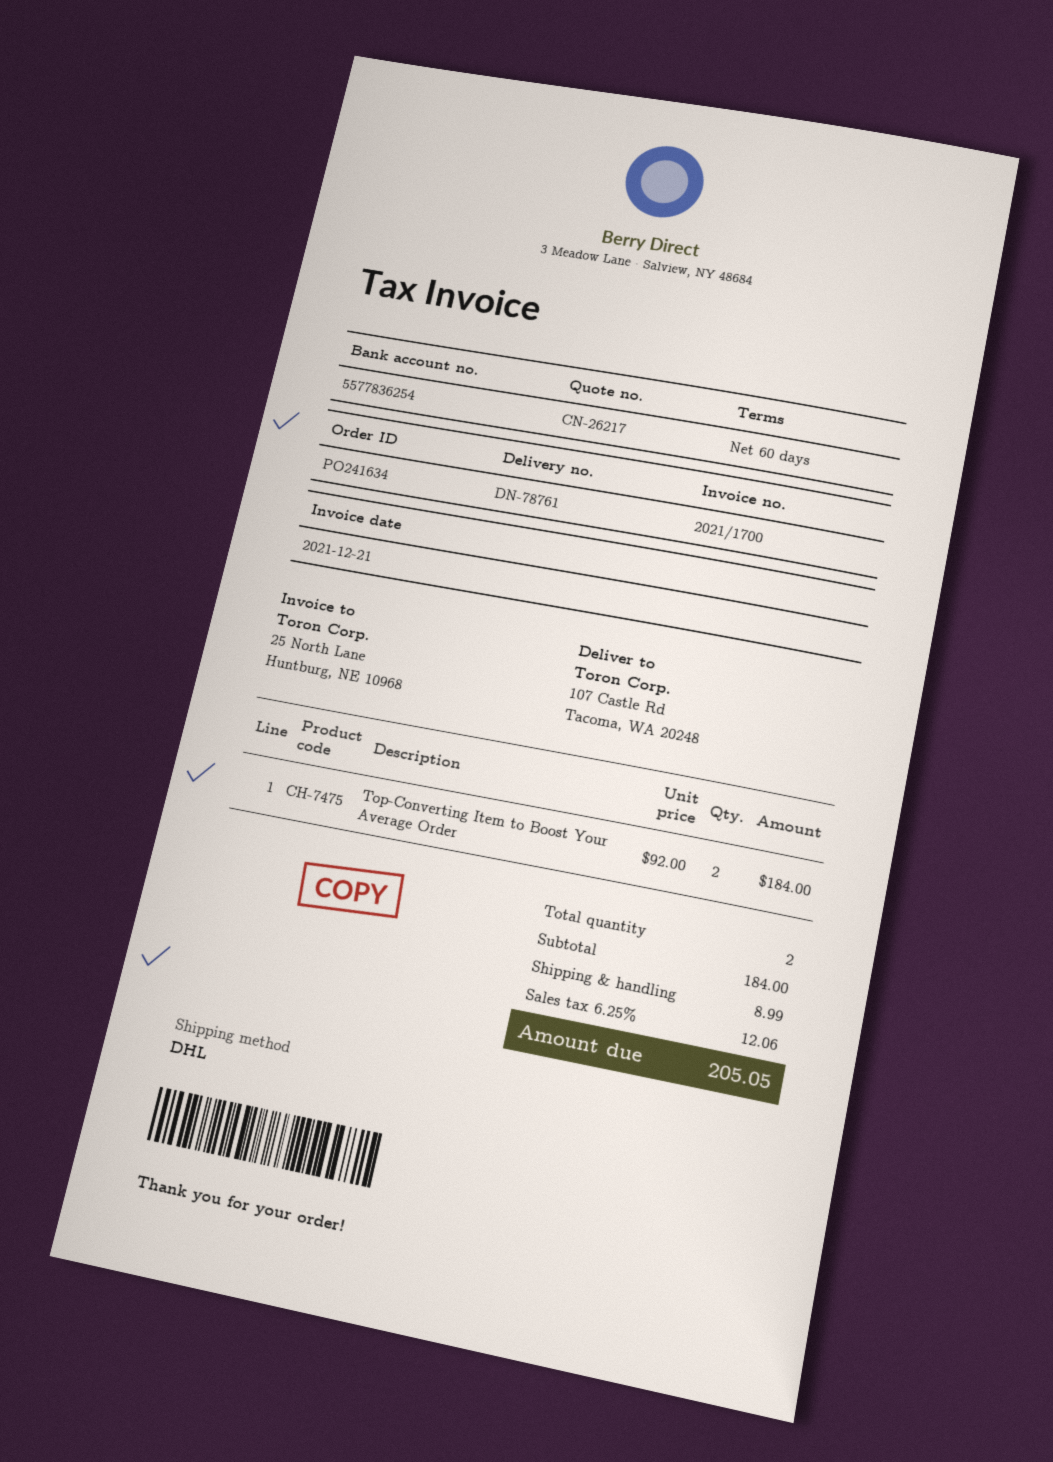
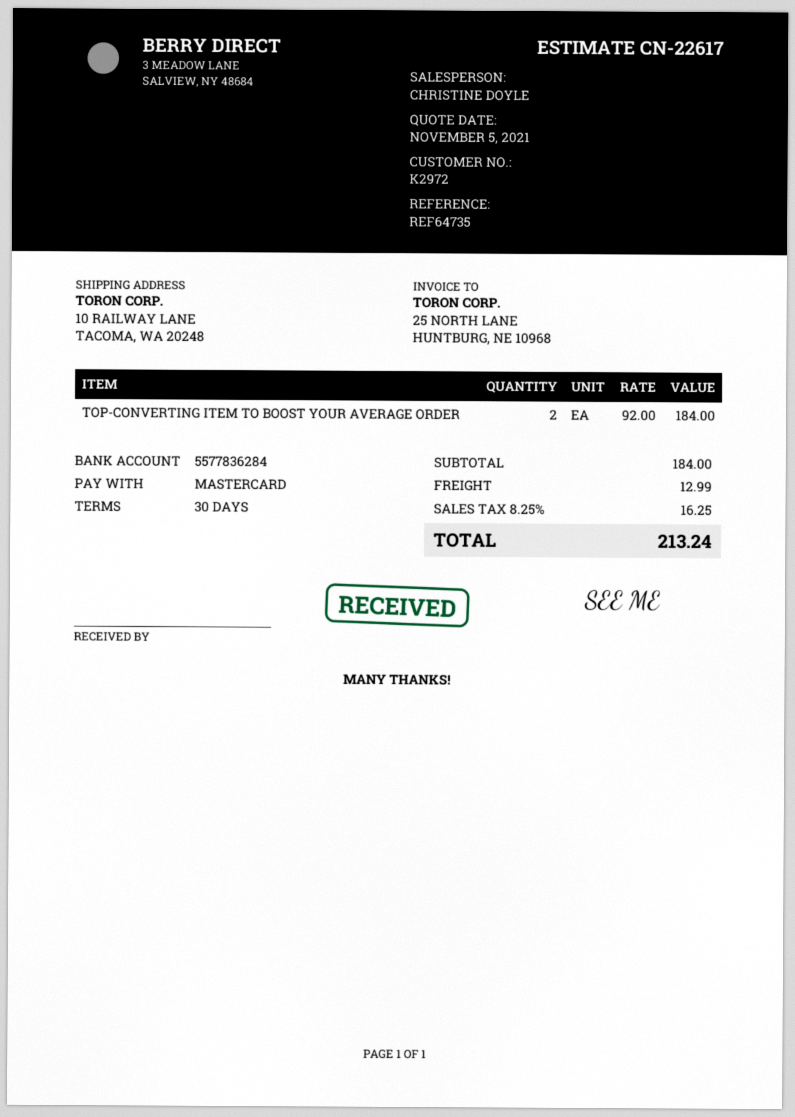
quote number: CN-26217 -> CN-22617
payment terms: 60 days -> 30 days
bank account: 5577836254 -> 5577836284
ship to: 107 Castle Rd, Tacoma, WA 20248 -> 10 RAILWAY LANE, TACOMA, WA 20248
shipping: 8.99 -> 12.99
tax: 6.25% = 12.06 -> 8.25% = 16.25
total: 205.05 -> 213.24

